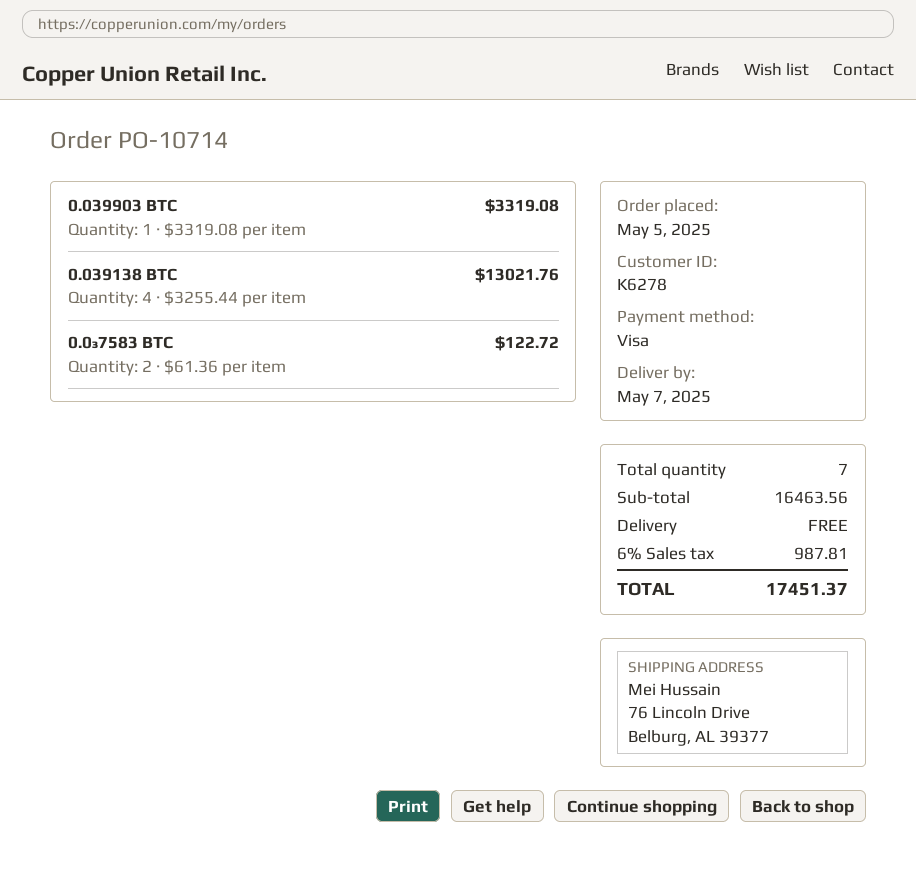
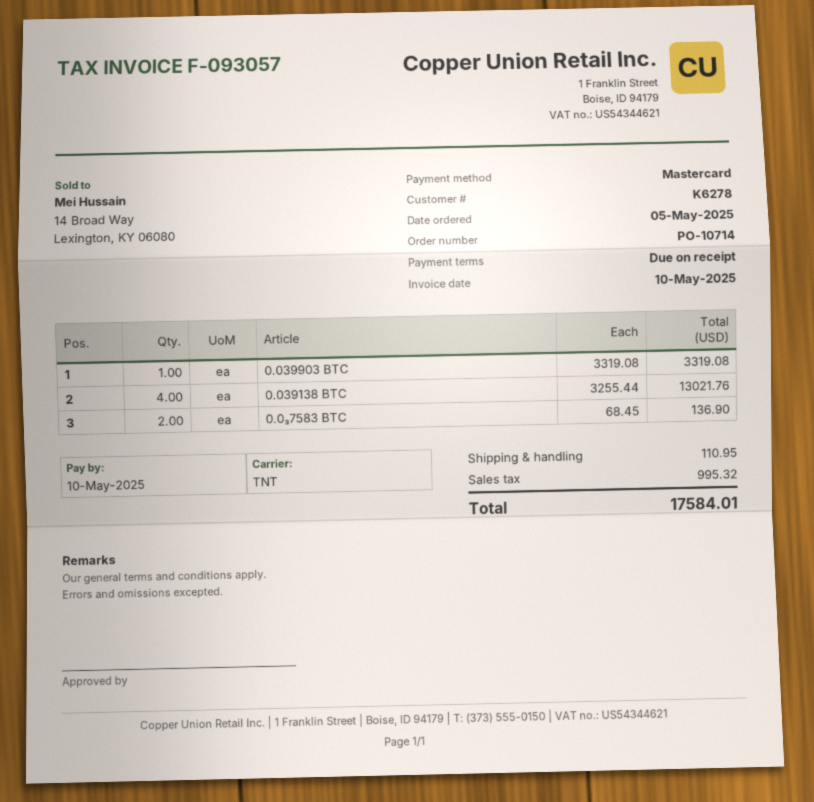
payment method: Visa -> Mastercard
0.0₃7583 BTC: 2 x 61.36 = 122.72 -> 2 x 68.45 = 136.90
shipping: 0.00 -> 110.95
tax: 987.81 -> 995.32
total: 17451.37 -> 17584.01

